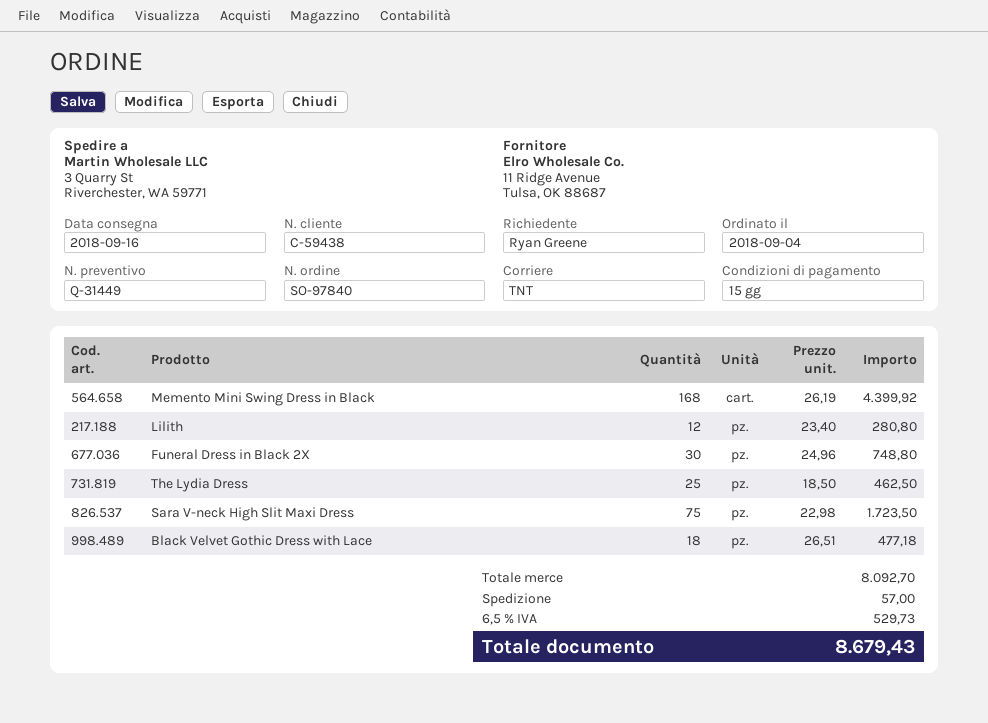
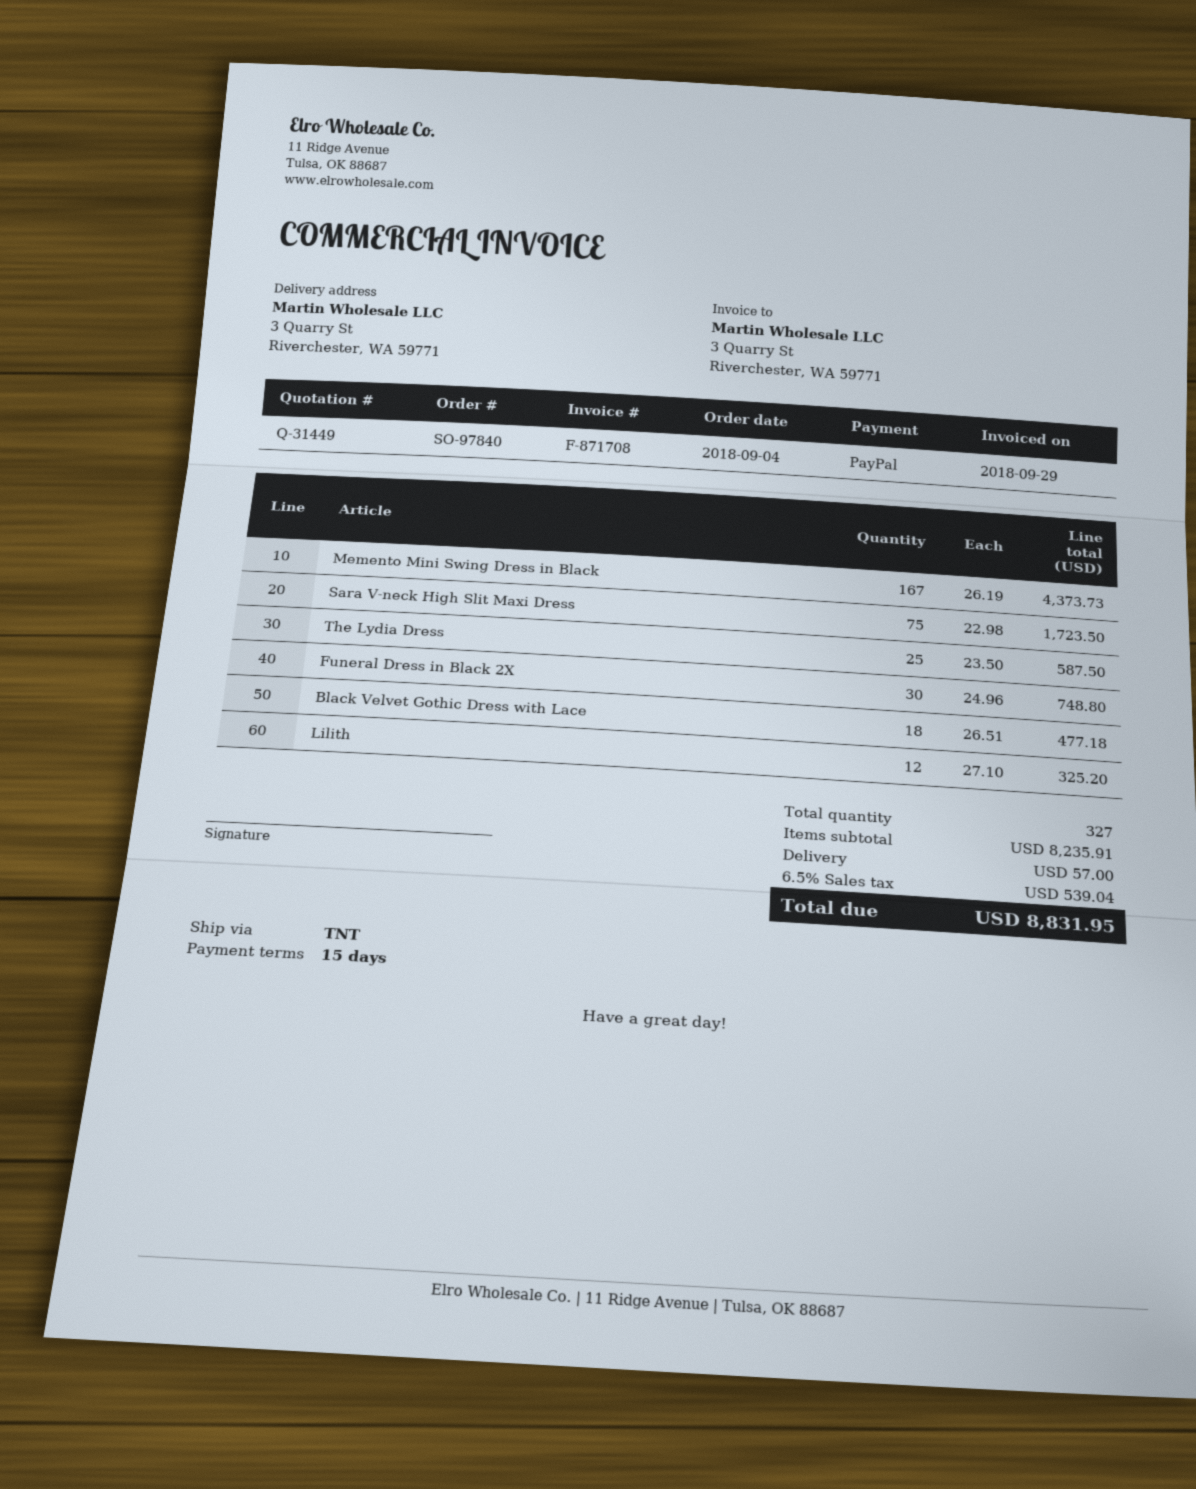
Memento Mini Swing Dress in Black: 168 x 26.19 = 4399.92 -> 167 x 26.19 = 4373.73
Lilith: 12 x 23.40 = 280.80 -> 12 x 27.10 = 325.20
The Lydia Dress: 25 x 18.50 = 462.50 -> 25 x 23.50 = 587.50
subtotal: 8092.70 -> 8235.91
tax: 6.5% = 529.73 -> 6.5% = 539.04
total: 8679.43 -> 8831.95

